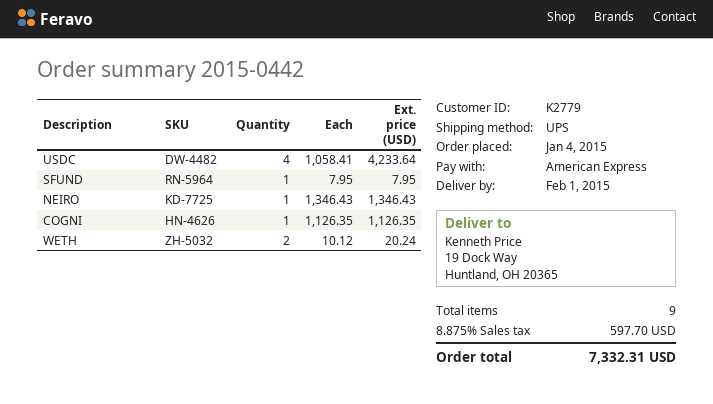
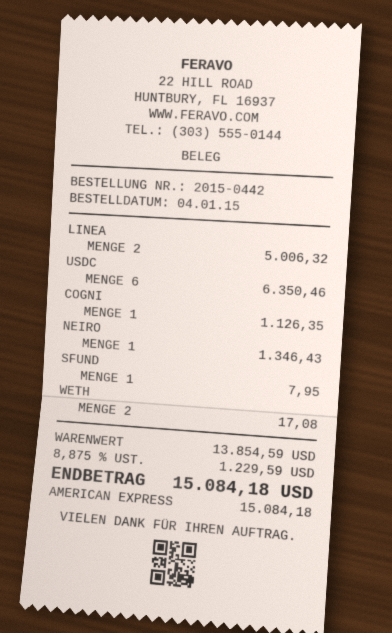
USDC: 4 for 4233.64 -> 6 for 6350.46
WETH: 2 for 20.24 -> 2 for 17.08
LINEA: none -> 2 for 5006.32
tax: 8.875% = 597.70 -> 8.875% = 1229.59
total: 7332.31 -> 15084.18

